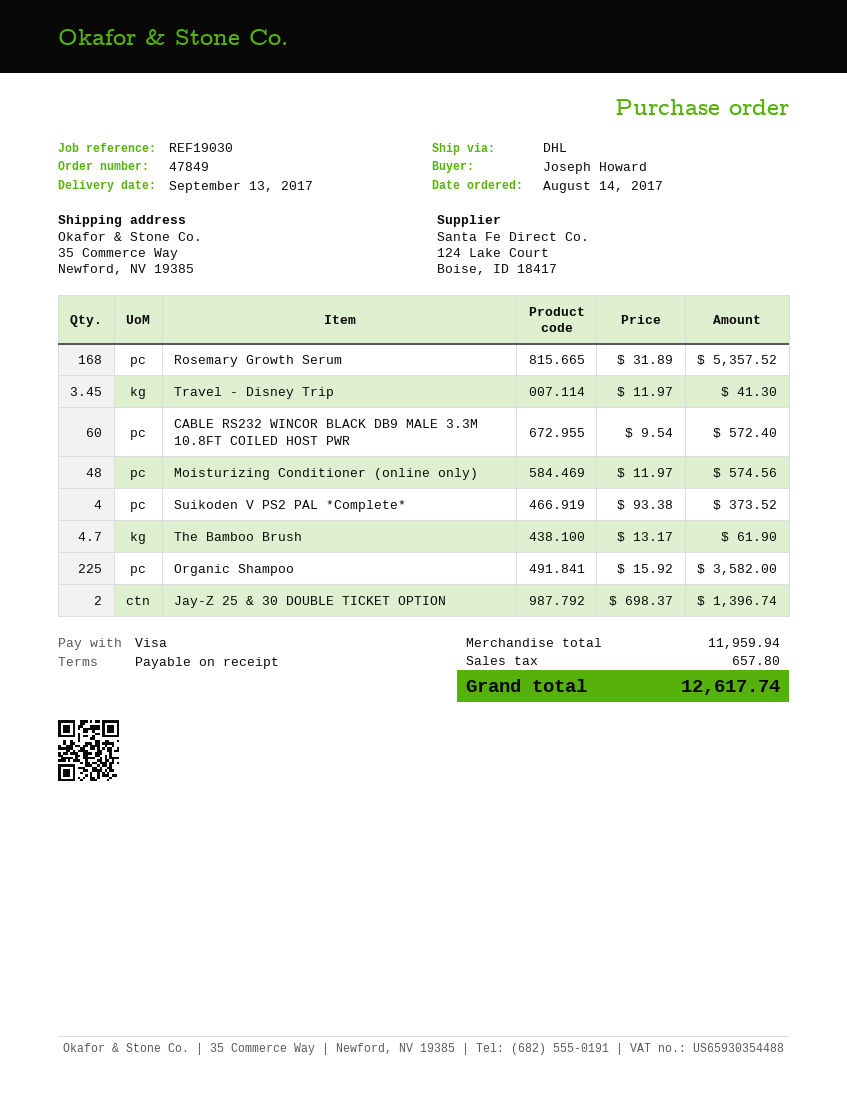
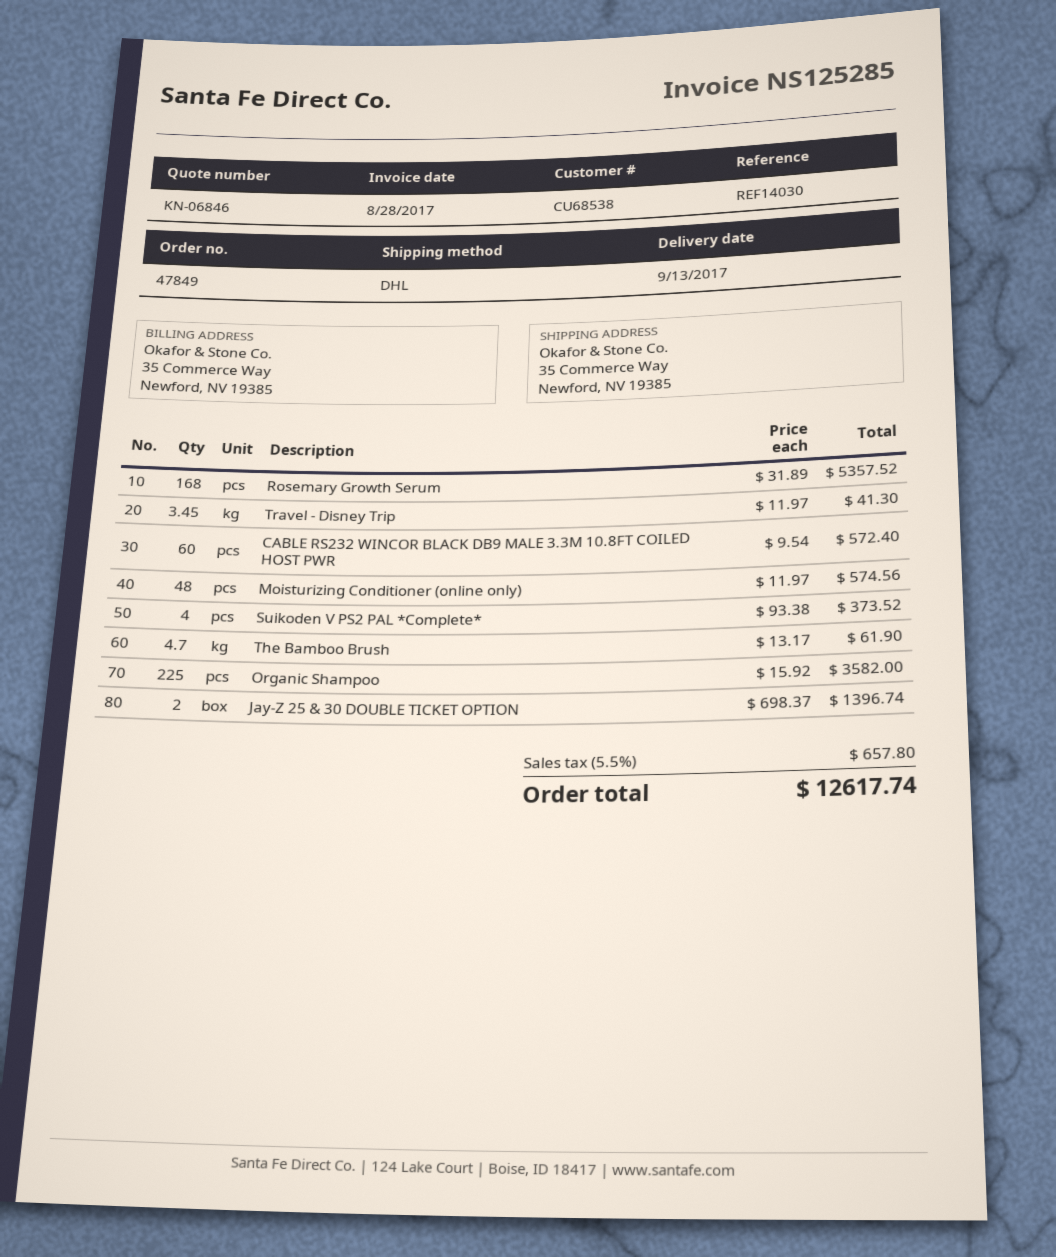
reference: REF19030 -> REF14030

